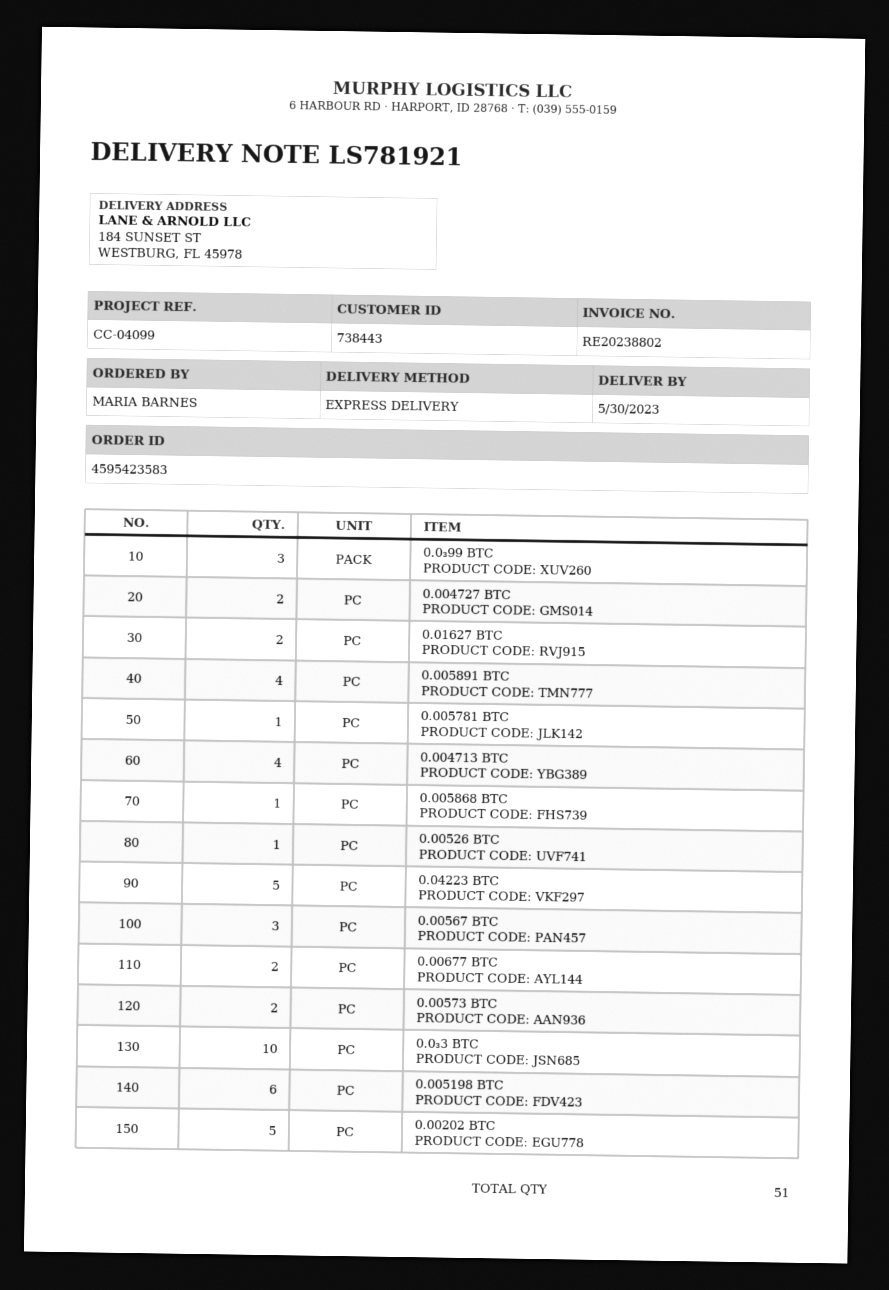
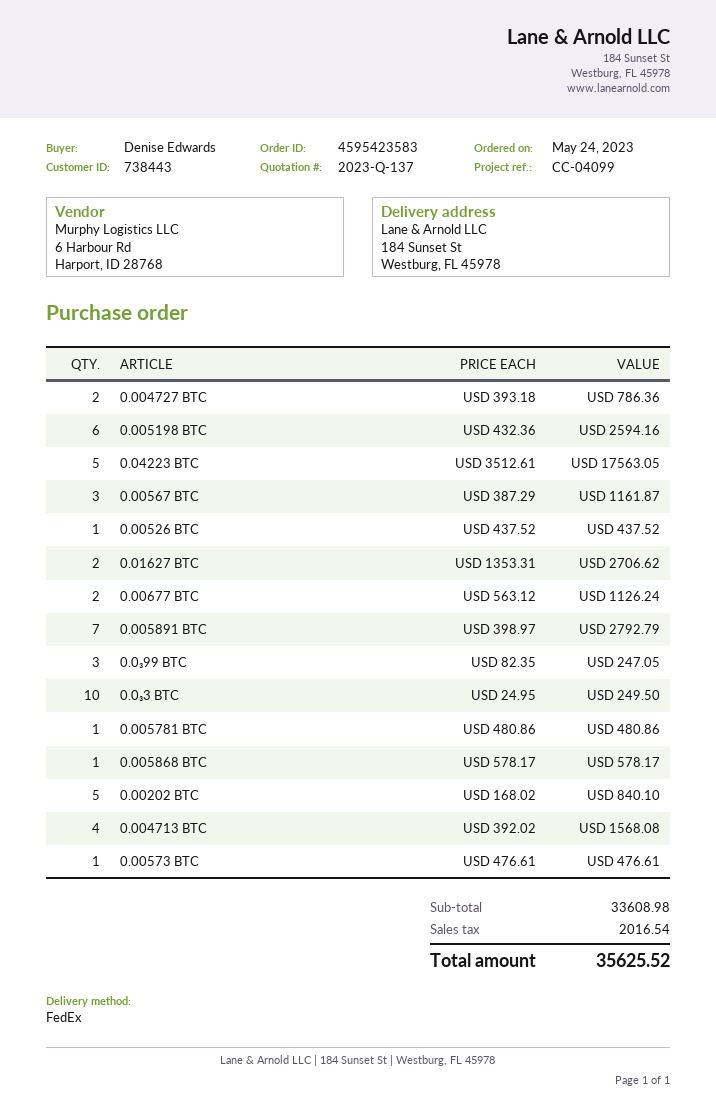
ordered by: MARIA BARNES -> Denise Edwards
shipping method: express -> FedEx
0.005891 BTC: 4 -> 7
0.00573 BTC: 2 -> 1

